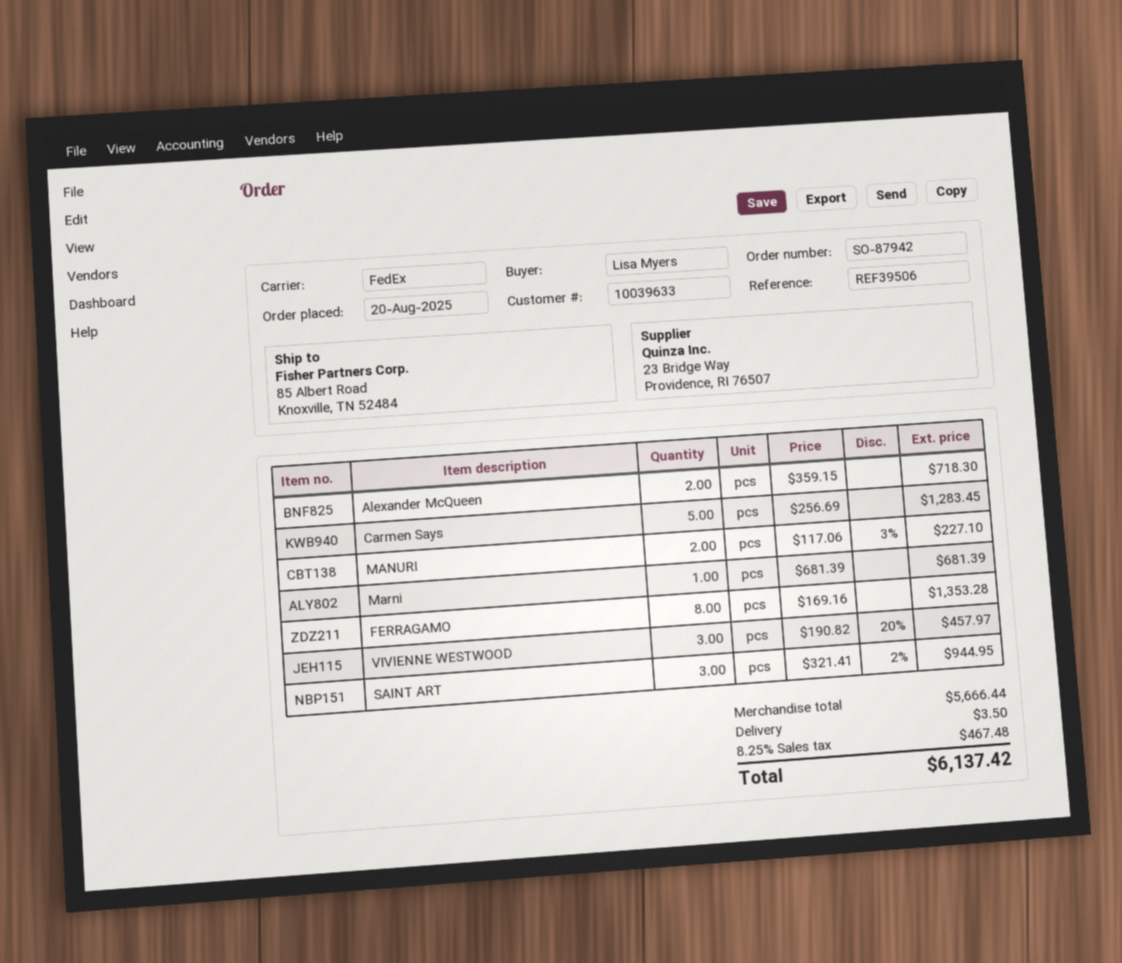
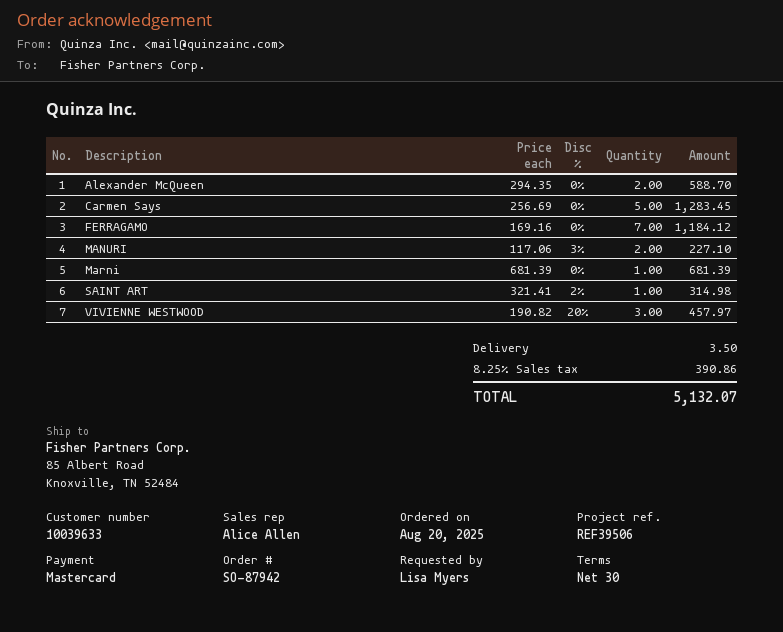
Alexander McQueen: 2 x 359.15 = 718.30 -> 2 x 294.35 = 588.70
FERRAGAMO: 8 x 169.16 = 1353.28 -> 7 x 169.16 = 1184.12
SAINT ART: 3 x 321.41 - 2% = 944.95 -> 1 x 321.41 - 2% = 314.98
tax: 8.25% = 467.48 -> 8.25% = 390.86
total: 6137.42 -> 5132.07

